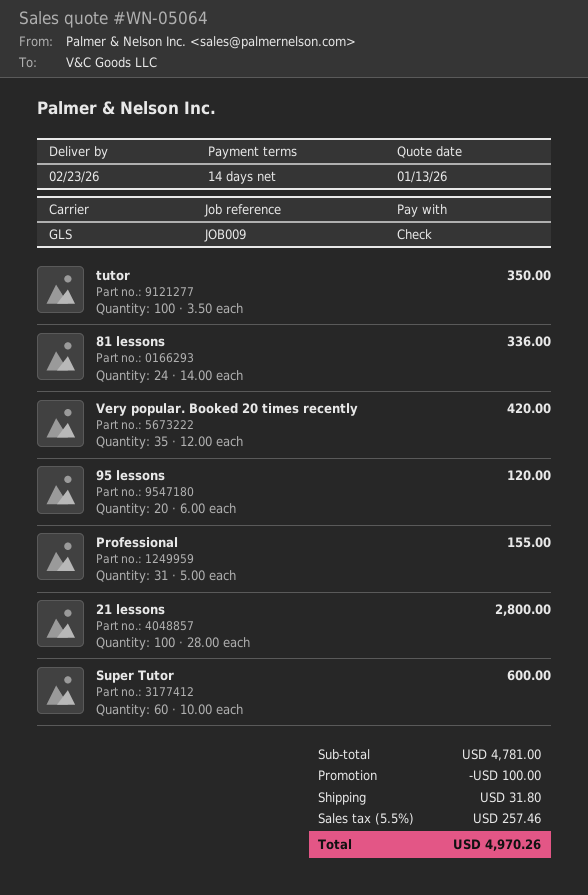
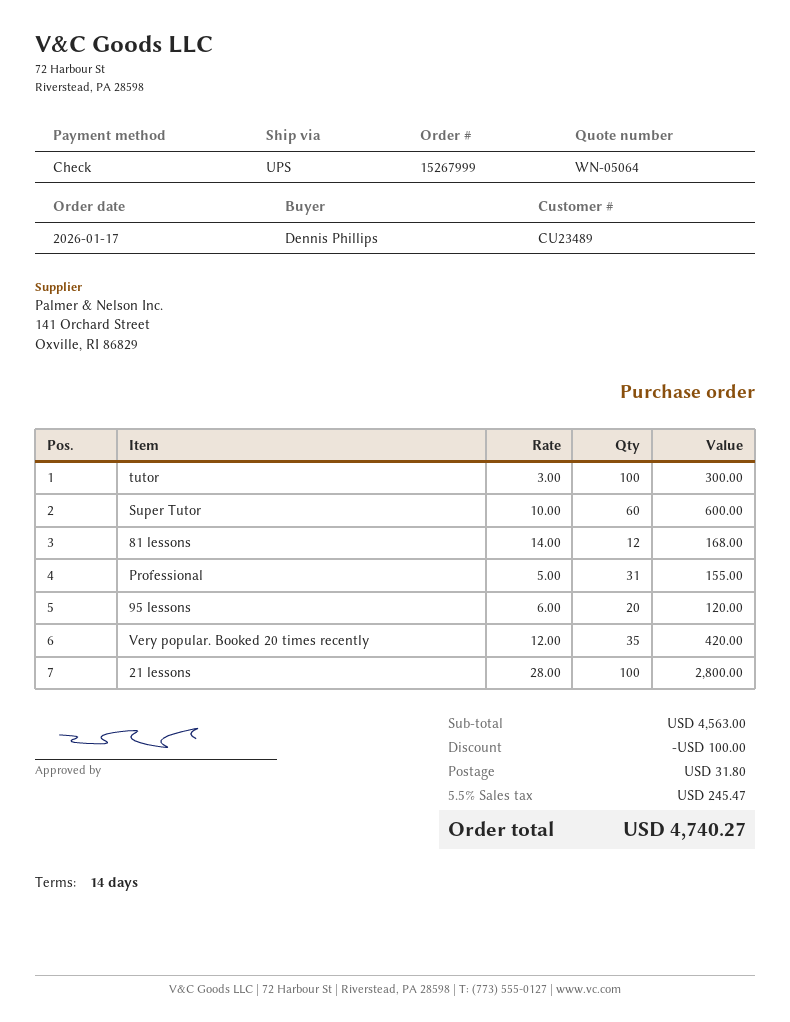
shipping method: GLS -> UPS
tutor: 100 x 3.50 = 350.00 -> 100 x 3.00 = 300.00
81 lessons: 24 x 14.00 = 336.00 -> 12 x 14.00 = 168.00
subtotal: 4781.00 -> 4563.00
tax: 5.5% = 257.46 -> 5.5% = 245.47
total: 4970.26 -> 4740.27

